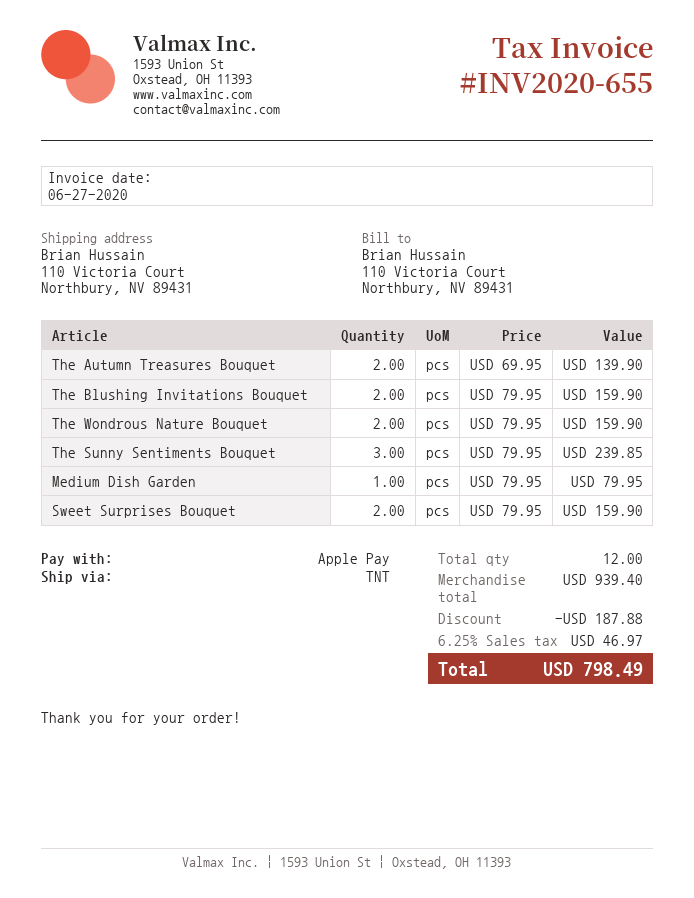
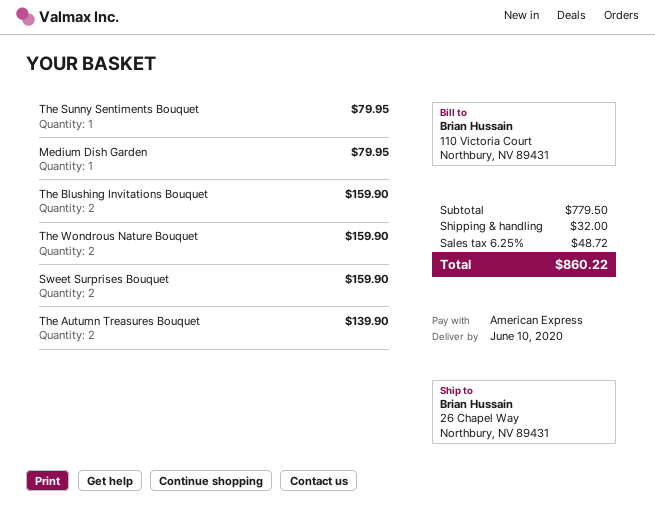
payment method: Apple Pay -> American Express
ship to: 110 Victoria Court, Northbury, NV 89431 -> 26 Chapel Way, Northbury, NV 89431
The Sunny Sentiments Bouquet: 3 for 239.85 -> 1 for 79.95
subtotal: 939.40 -> 779.50
discount: 187.88 -> none
shipping: none -> 32.00
tax: 6.25% = 46.97 -> 6.25% = 48.72
total: 798.49 -> 860.22

